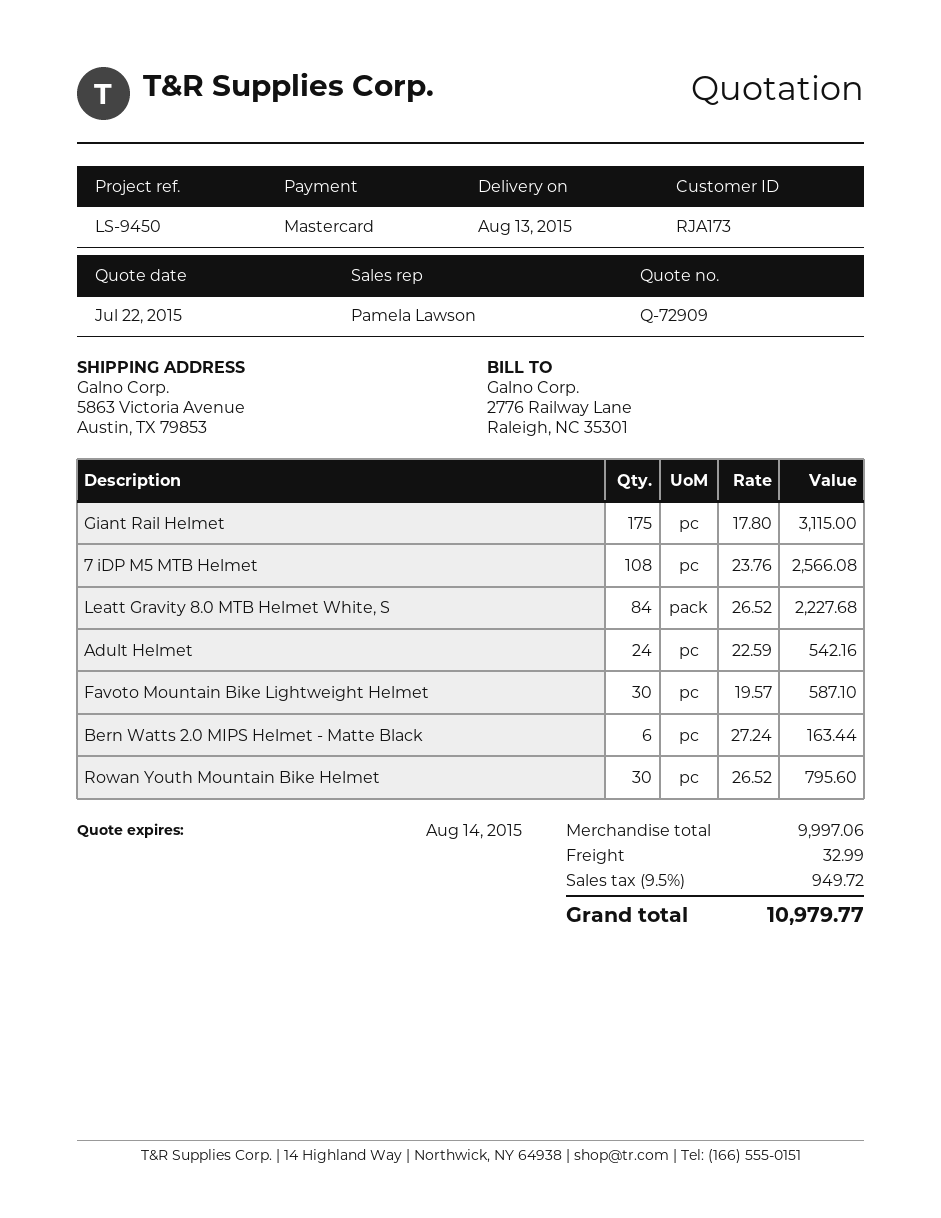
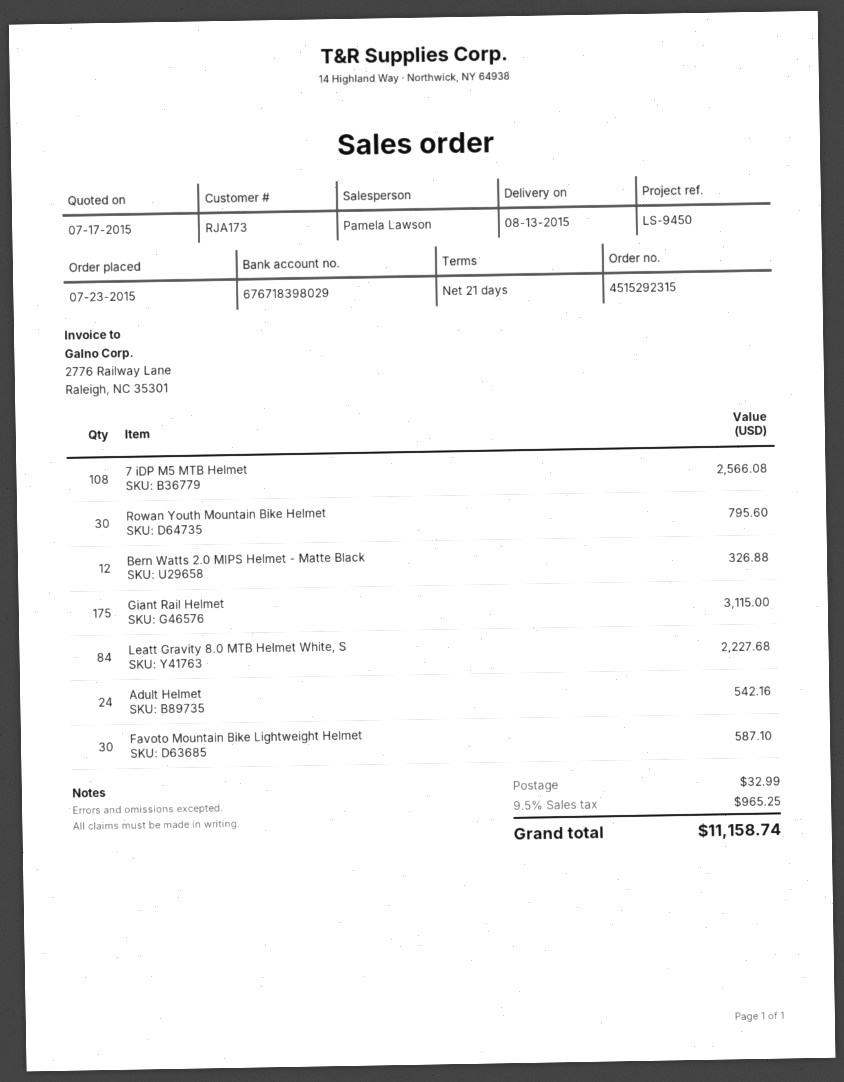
quote date: 2015-07-22 -> 2015-07-17
Bern Watts 2.0 MIPS Helmet - Matte Black: 6 for 163.44 -> 12 for 326.88
tax: 9.5% = 949.72 -> 9.5% = 965.25
total: 10979.77 -> 11158.74

